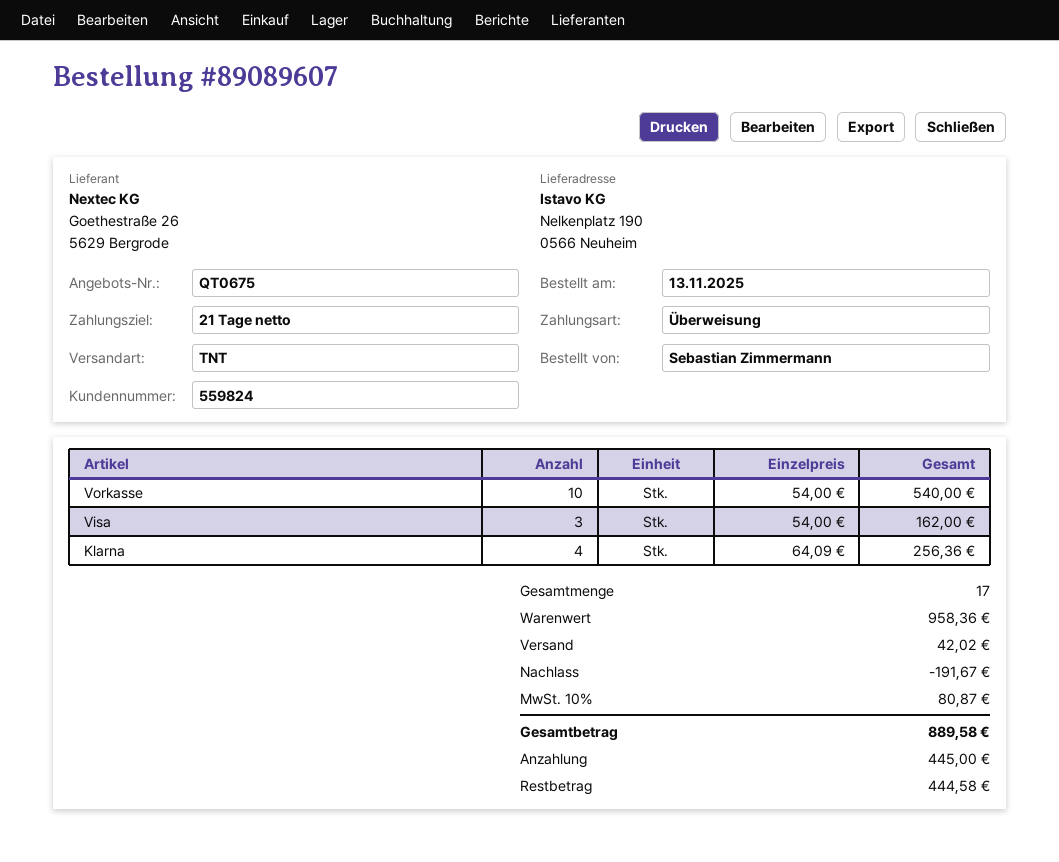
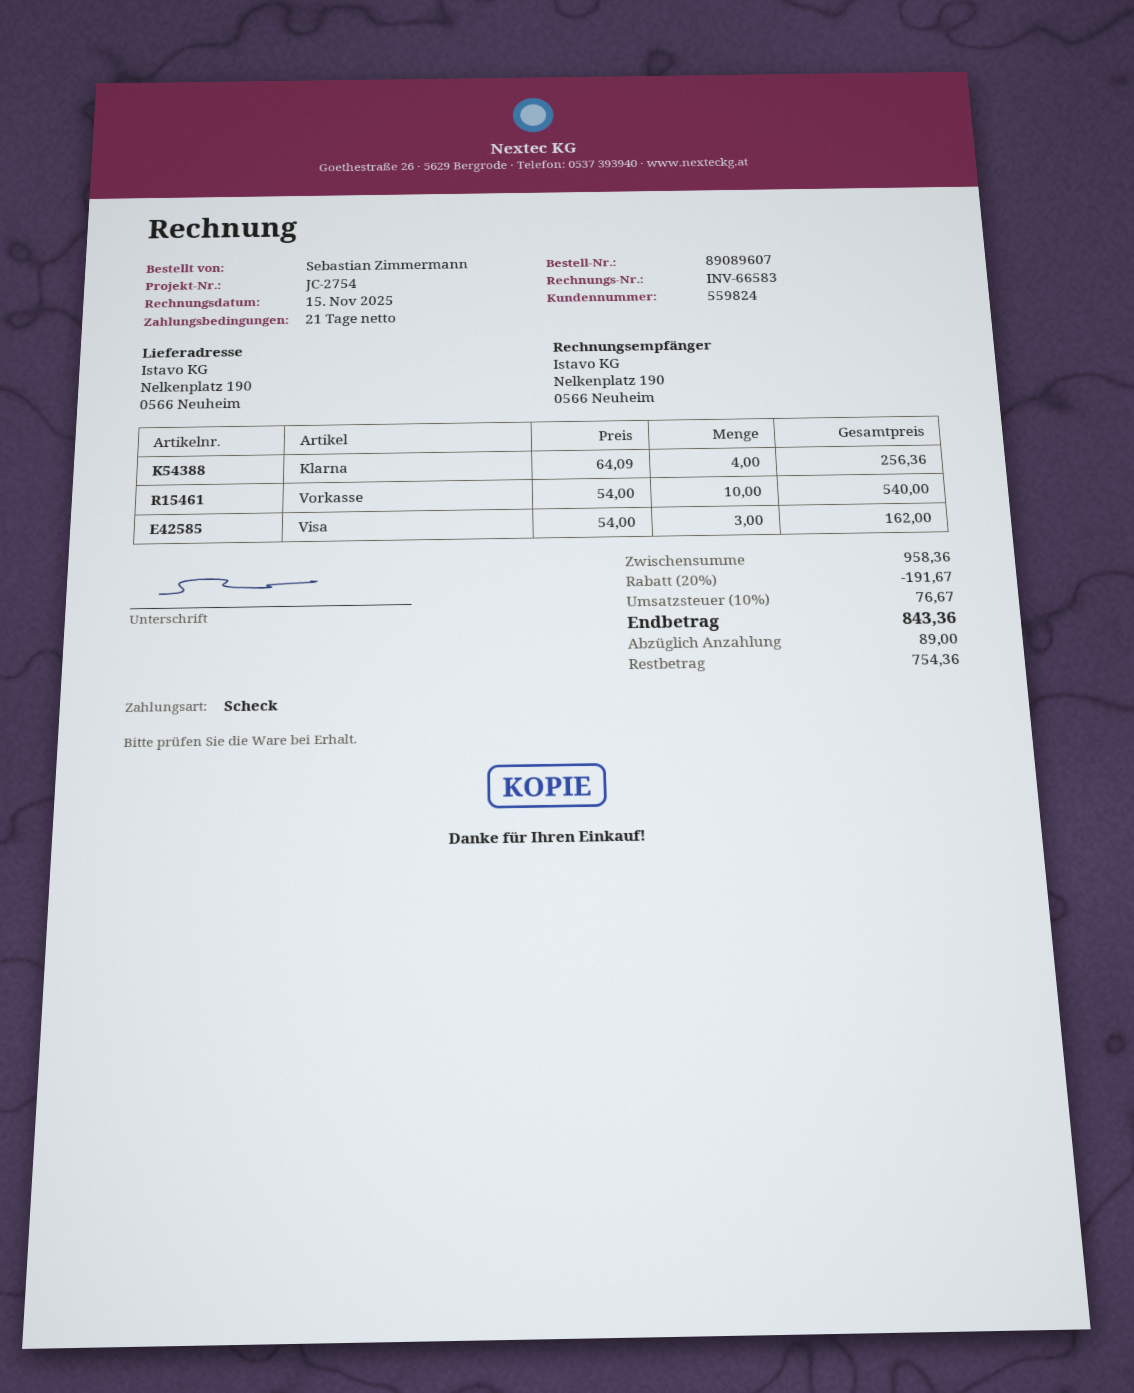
payment method: bank transfer -> cheque
shipping: 42.02 -> none
tax: 10% = 80.87 -> 10% = 76.67
total: 889.58 -> 843.36
deposit: 445.00 -> 89.00
balance: 444.58 -> 754.36

